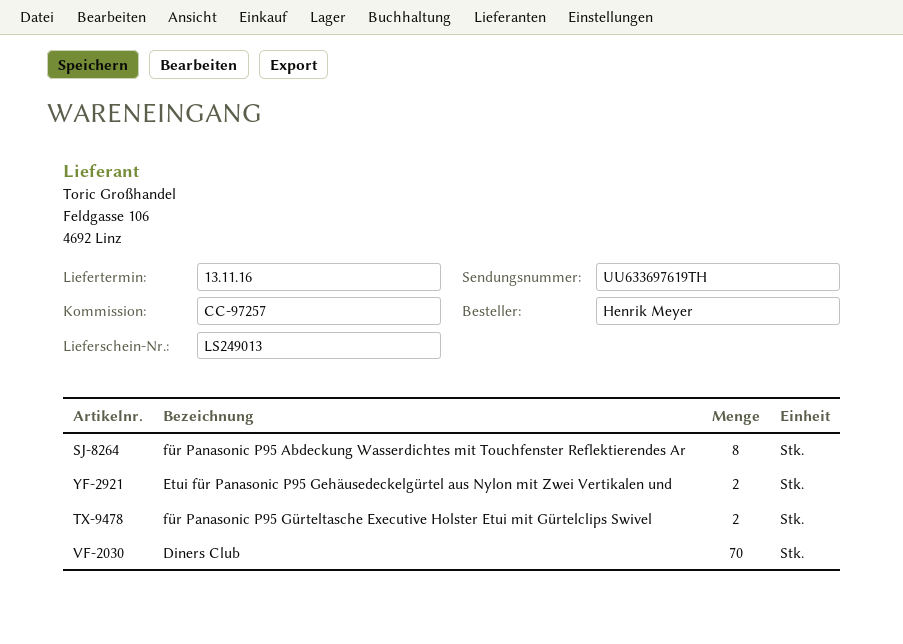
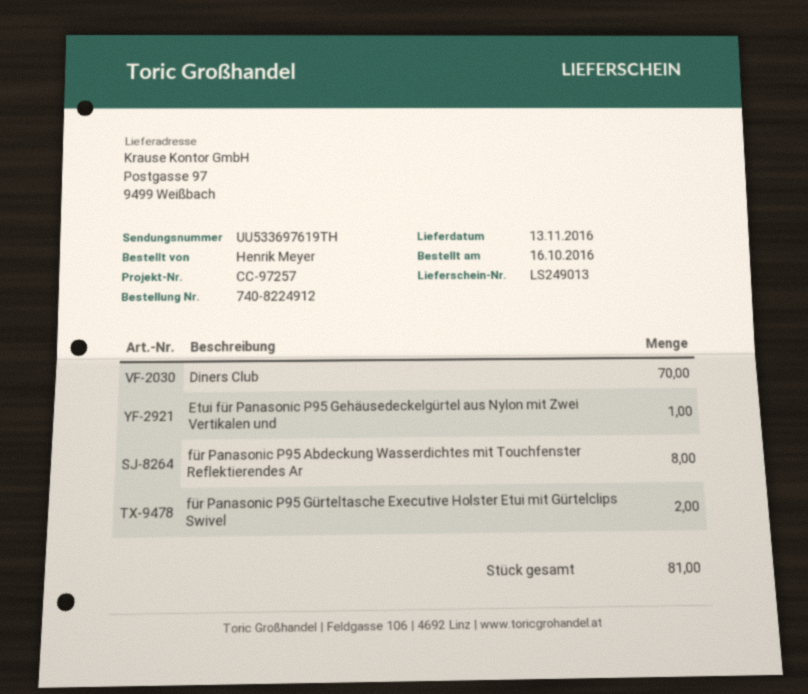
tracking number: UU633697619TH -> UU533697619TH
Etui für Panasonic P95 Gehäusedeckelgürtel aus Nylon mit Zwei Vertikalen und: 2 -> 1

